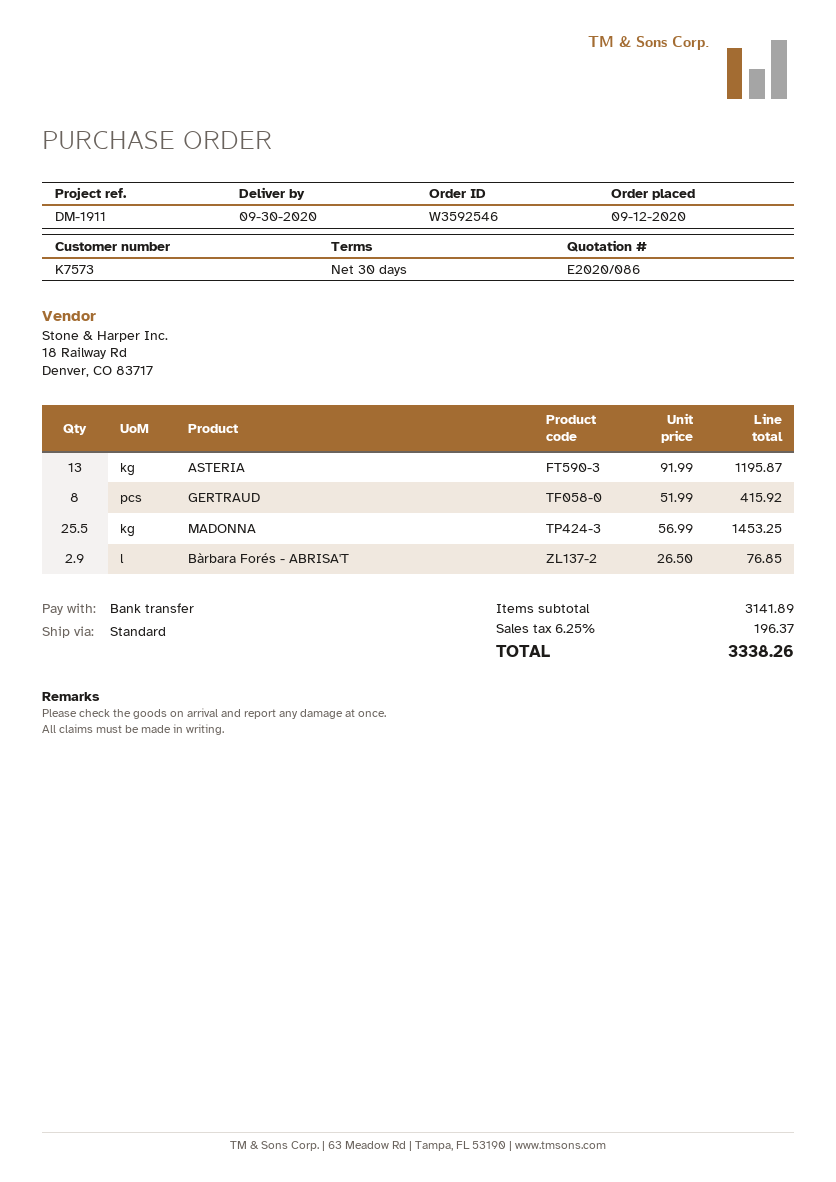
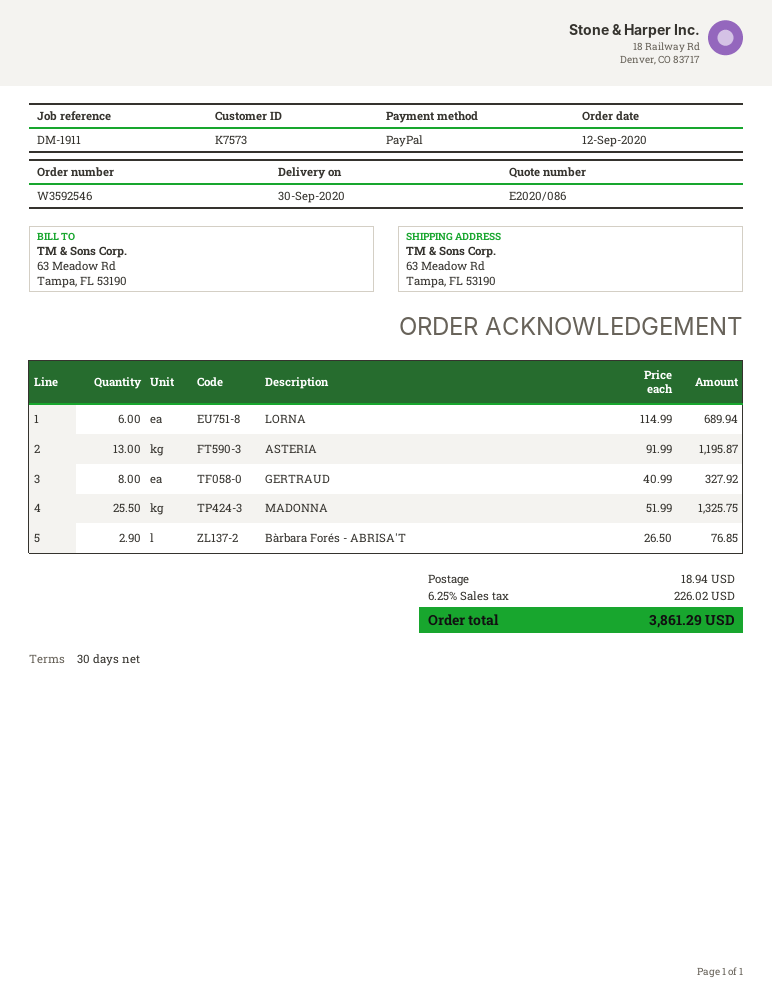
payment method: bank transfer -> PayPal
GERTRAUD: 8 x 51.99 = 415.92 -> 8 x 40.99 = 327.92
MADONNA: 25.5 x 56.99 = 1453.25 -> 25.5 x 51.99 = 1325.75
LORNA: none -> 6 x 114.99 = 689.94
shipping: none -> 18.94
tax: 6.25% = 196.37 -> 6.25% = 226.02
total: 3338.26 -> 3861.29

